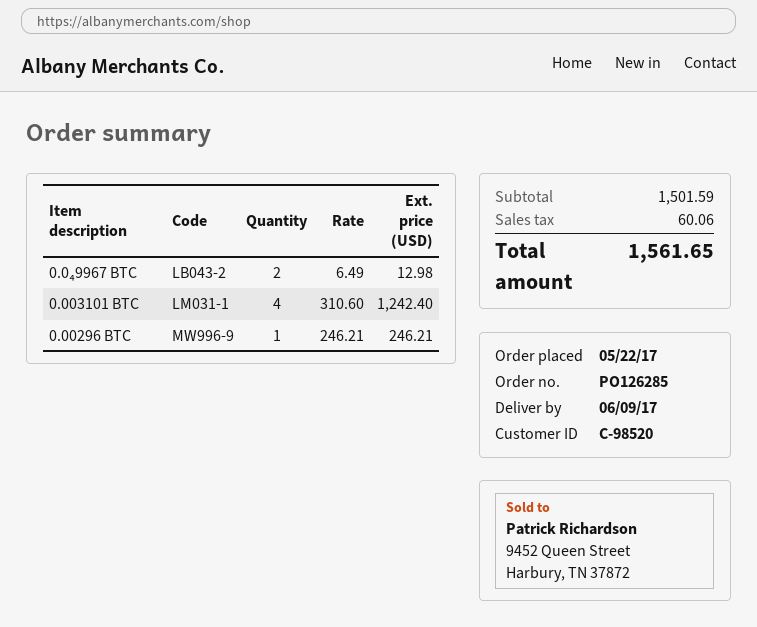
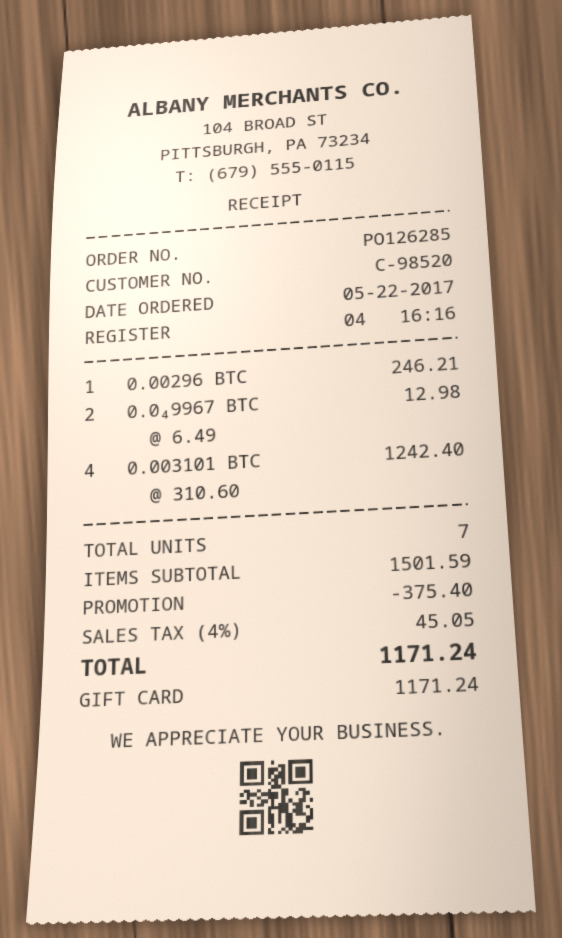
discount: none -> 375.40
tax: 60.06 -> 45.05
total: 1561.65 -> 1171.24

